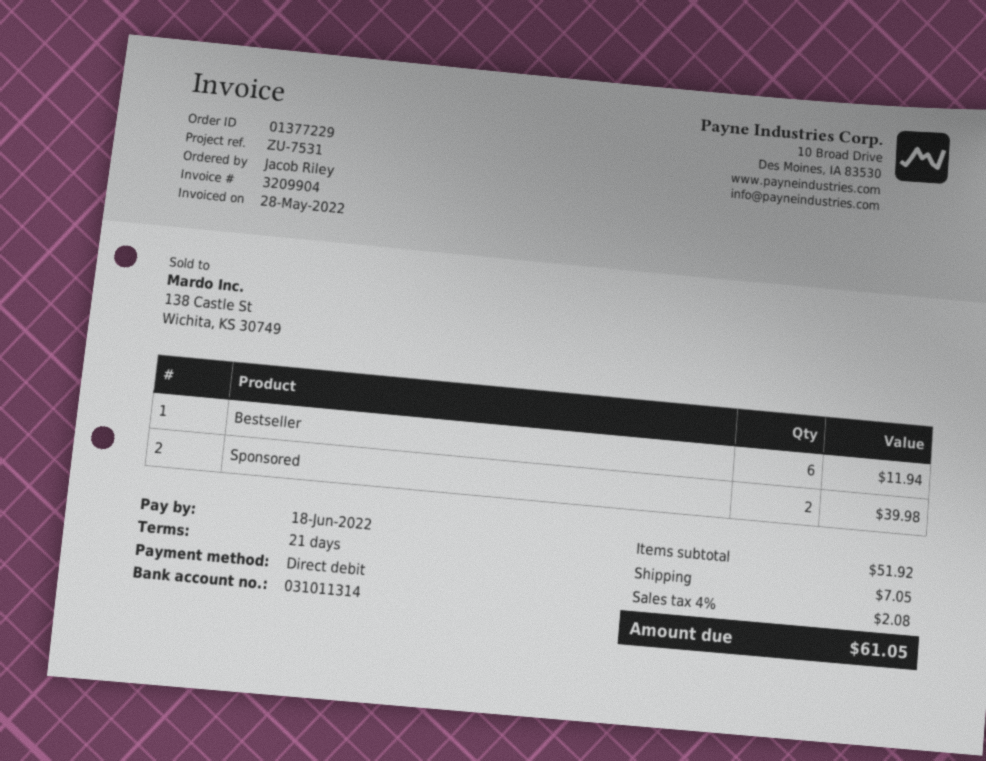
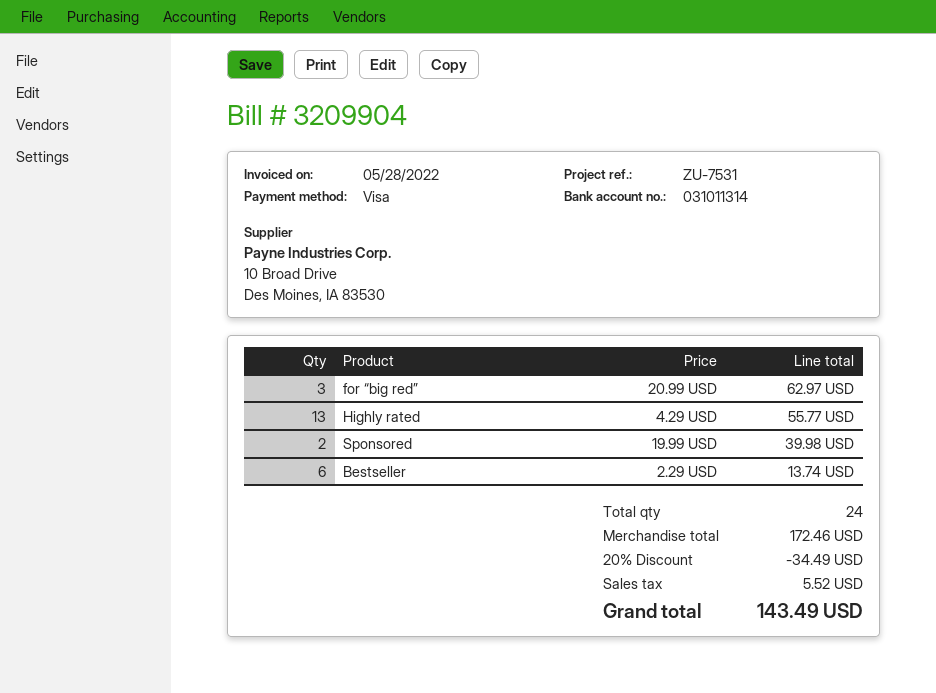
payment method: direct debit -> Visa
Bestseller: 6 for 11.94 -> 6 for 13.74
for “big red”: none -> 3 for 62.97
Highly rated: none -> 13 for 55.77
subtotal: 51.92 -> 172.46
discount: none -> 20% = 34.49
shipping: 7.05 -> none
tax: 2.08 -> 5.52
total: 61.05 -> 143.49

